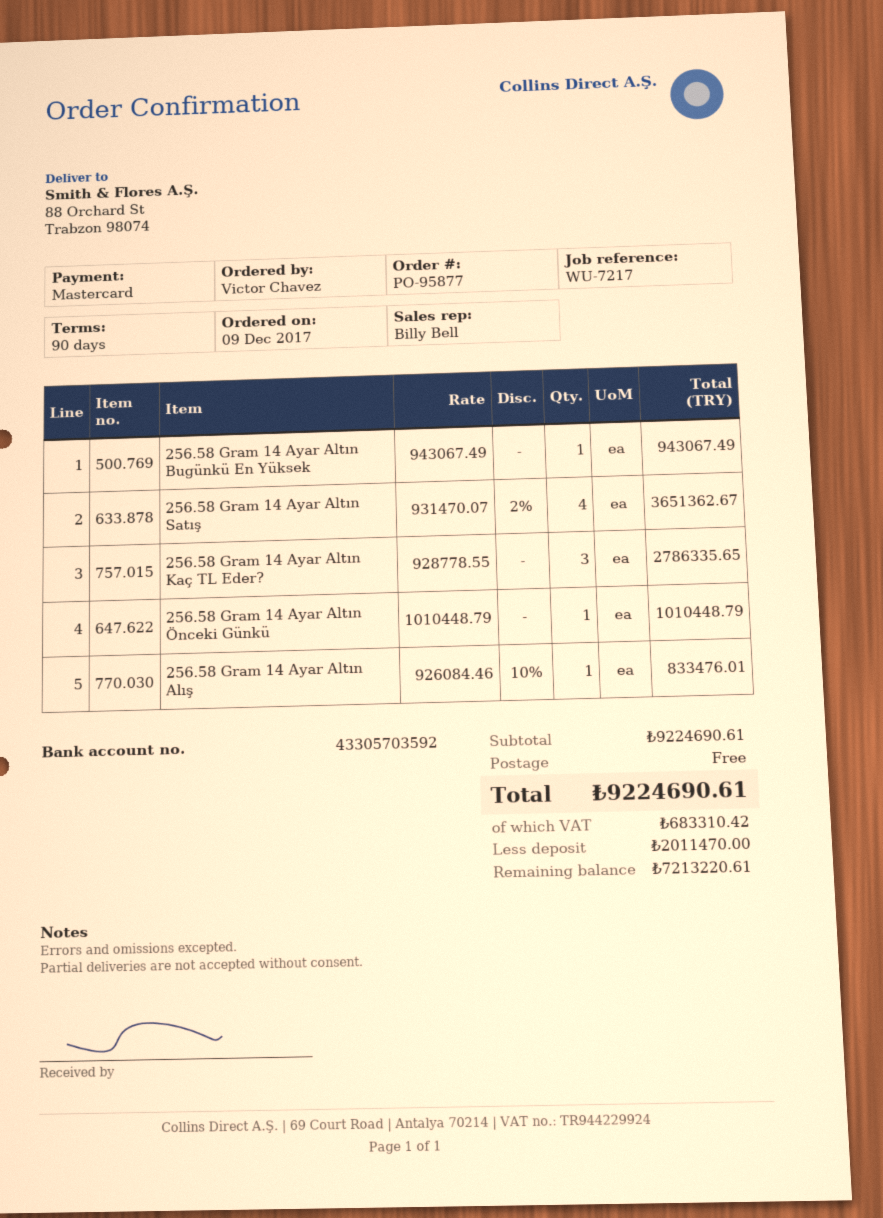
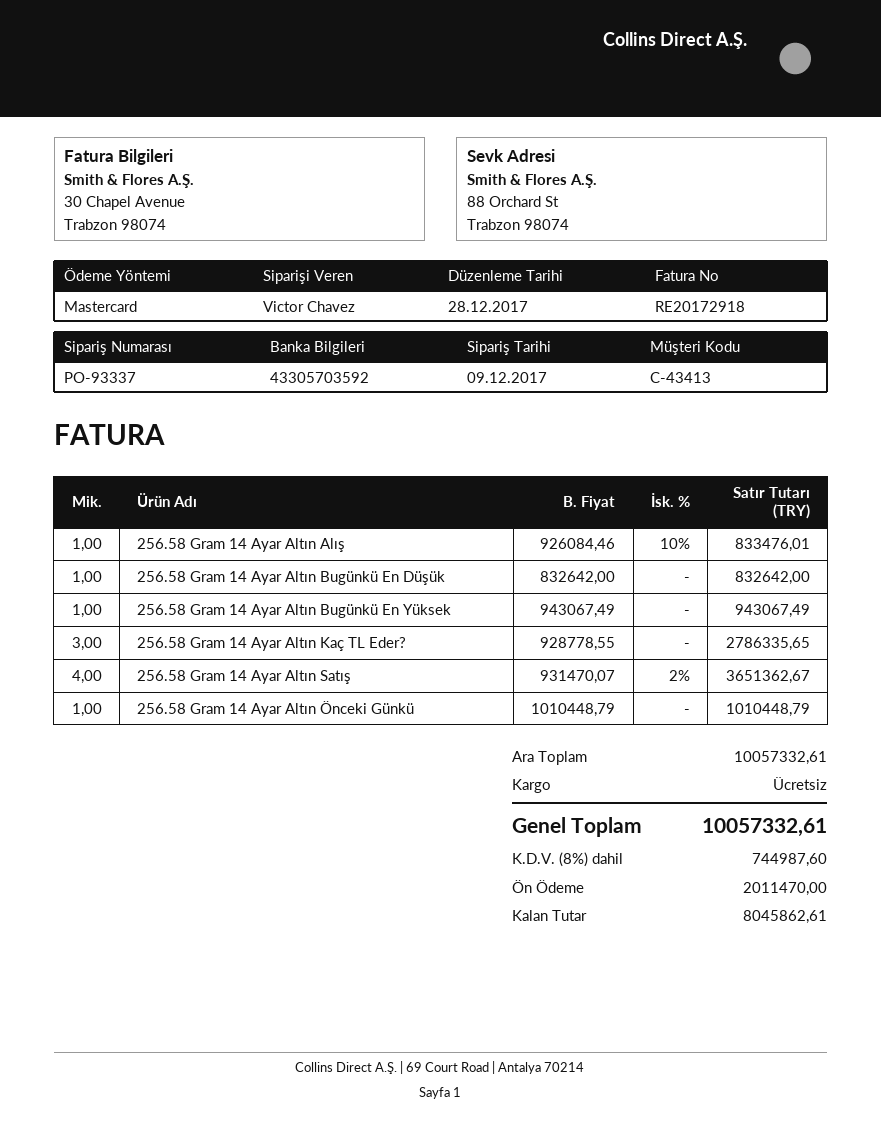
order number: PO-95877 -> PO-93337
256.58 Gram 14 Ayar Altın Bugünkü En Düşük: none -> 1 x 832642.00 = 832642.00
subtotal: 9224690.61 -> 10057332.61
tax: 683310.42 -> 744987.60
total: 9224690.61 -> 10057332.61
balance: 7213220.61 -> 8045862.61

